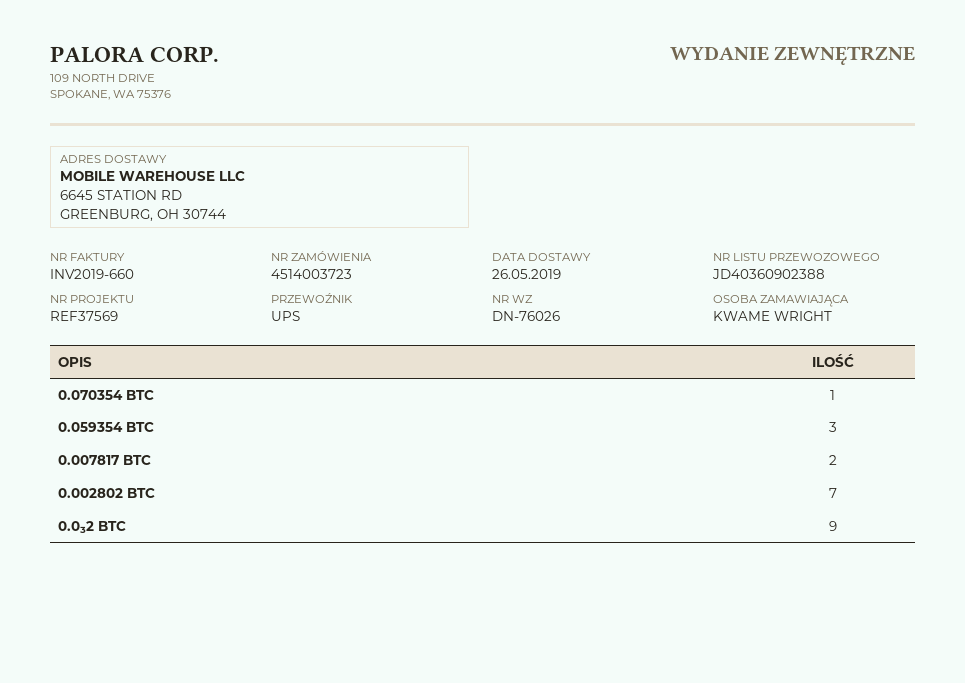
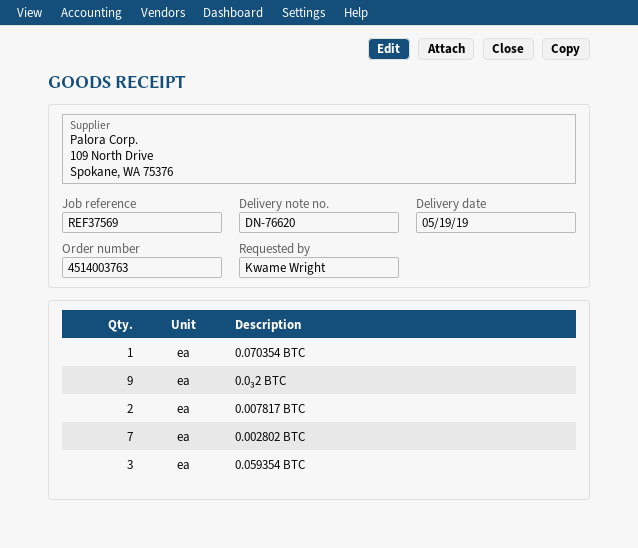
order number: 4514003723 -> 4514003763
delivery note number: DN-76026 -> DN-76620
delivery date: 2019-05-26 -> 2019-05-19

